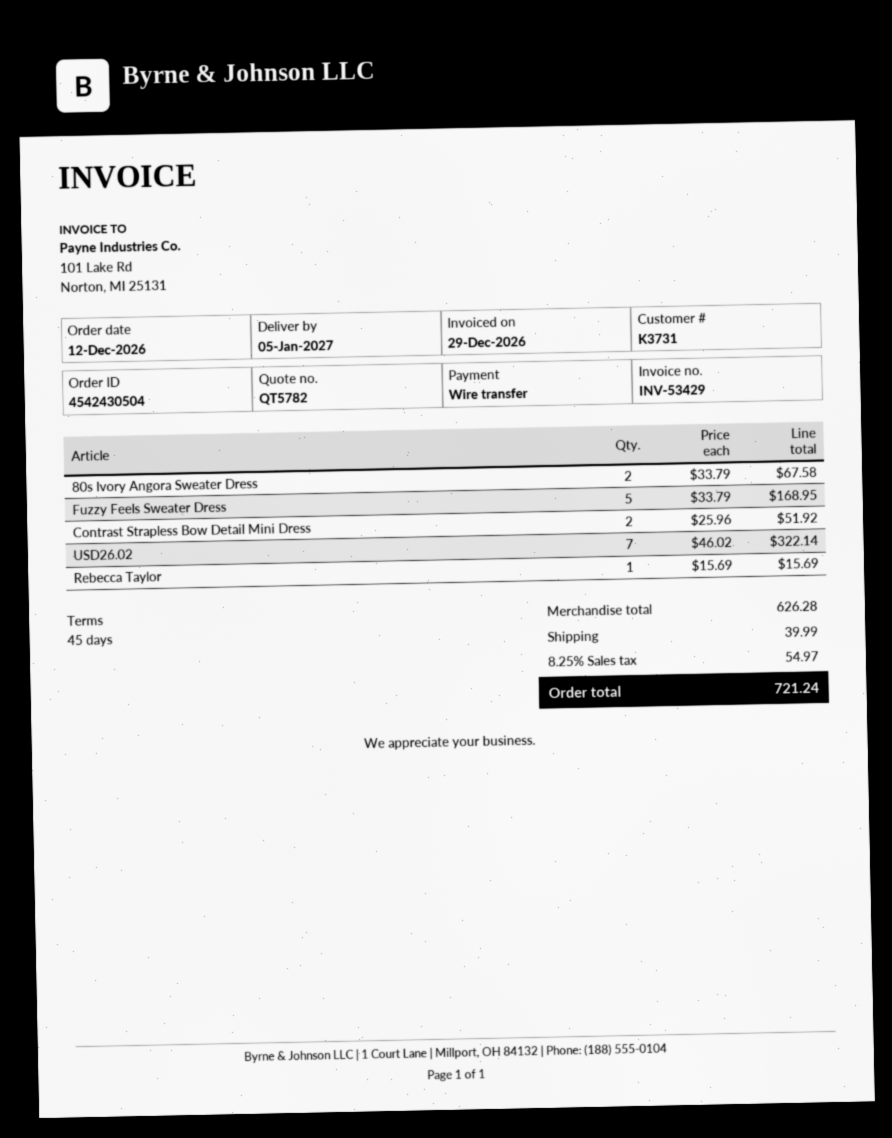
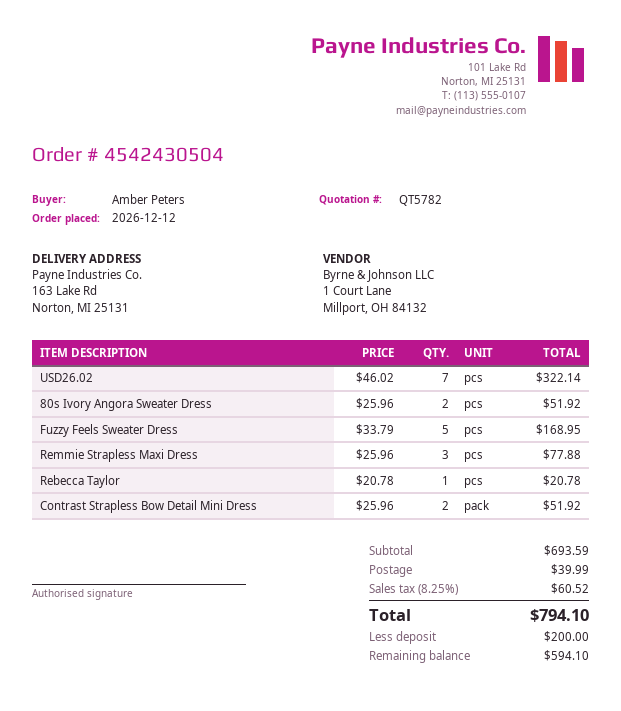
80s Ivory Angora Sweater Dress: 2 x 33.79 = 67.58 -> 2 x 25.96 = 51.92
Rebecca Taylor: 1 x 15.69 = 15.69 -> 1 x 20.78 = 20.78
Remmie Strapless Maxi Dress: none -> 3 x 25.96 = 77.88
subtotal: 626.28 -> 693.59
tax: 8.25% = 54.97 -> 8.25% = 60.52
total: 721.24 -> 794.10

